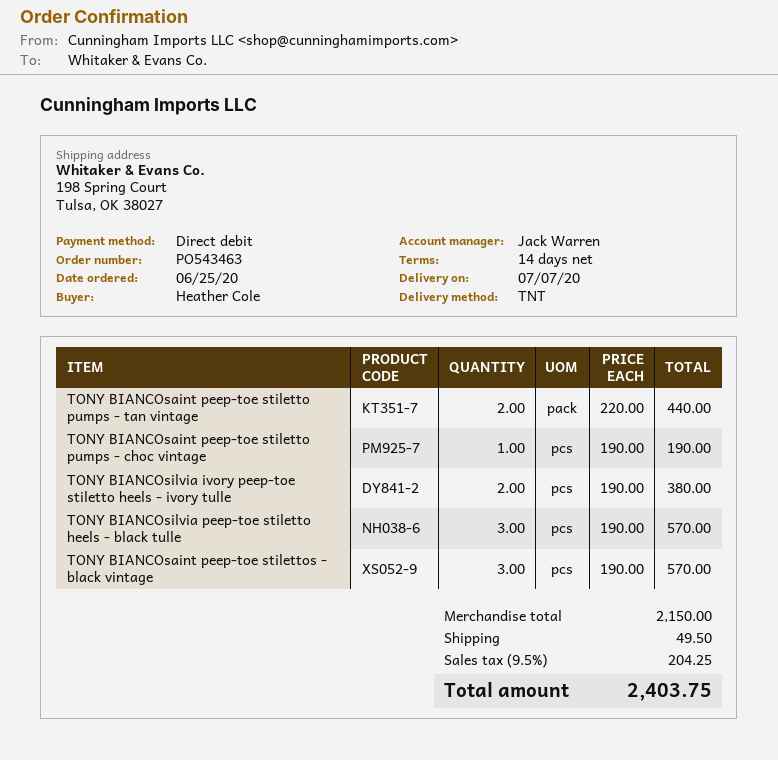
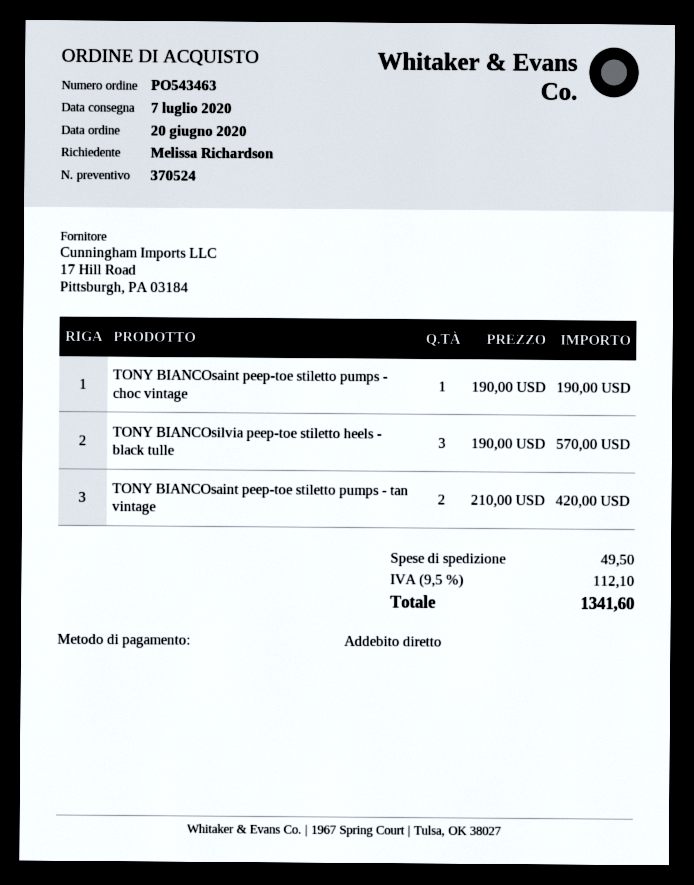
order date: 2020-06-25 -> 2020-06-20
ordered by: Heather Cole -> Melissa Richardson
TONY BIANCOsaint peep-toe stiletto pumps - tan vintage: 2 x 220.00 = 440.00 -> 2 x 210.00 = 420.00
TONY BIANCOsilvia ivory peep-toe stiletto heels - ivory tulle: 2 x 190.00 = 380.00 -> none
TONY BIANCOsaint peep-toe stilettos - black vintage: 3 x 190.00 = 570.00 -> none
tax: 9.5% = 204.25 -> 9.5% = 112.10
total: 2403.75 -> 1341.60

